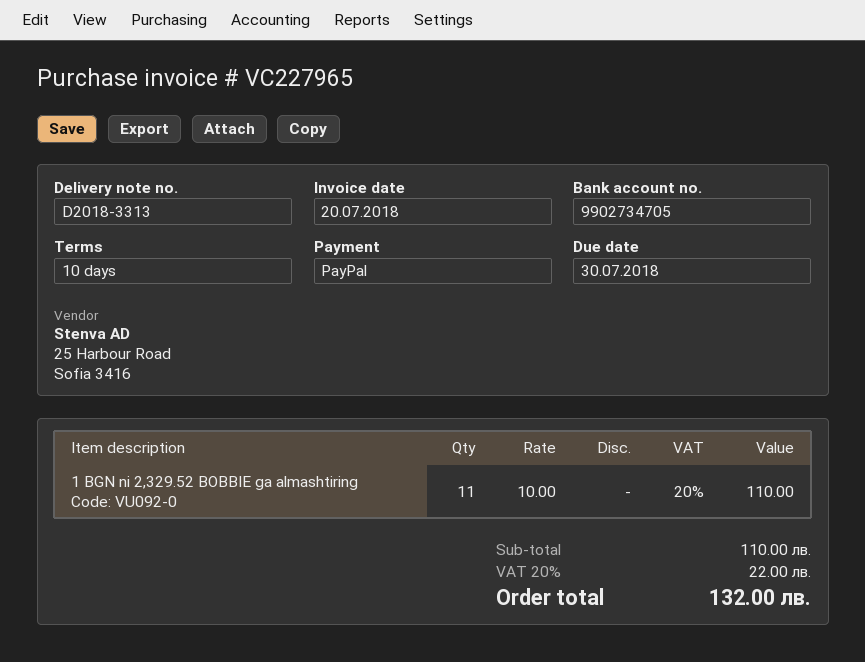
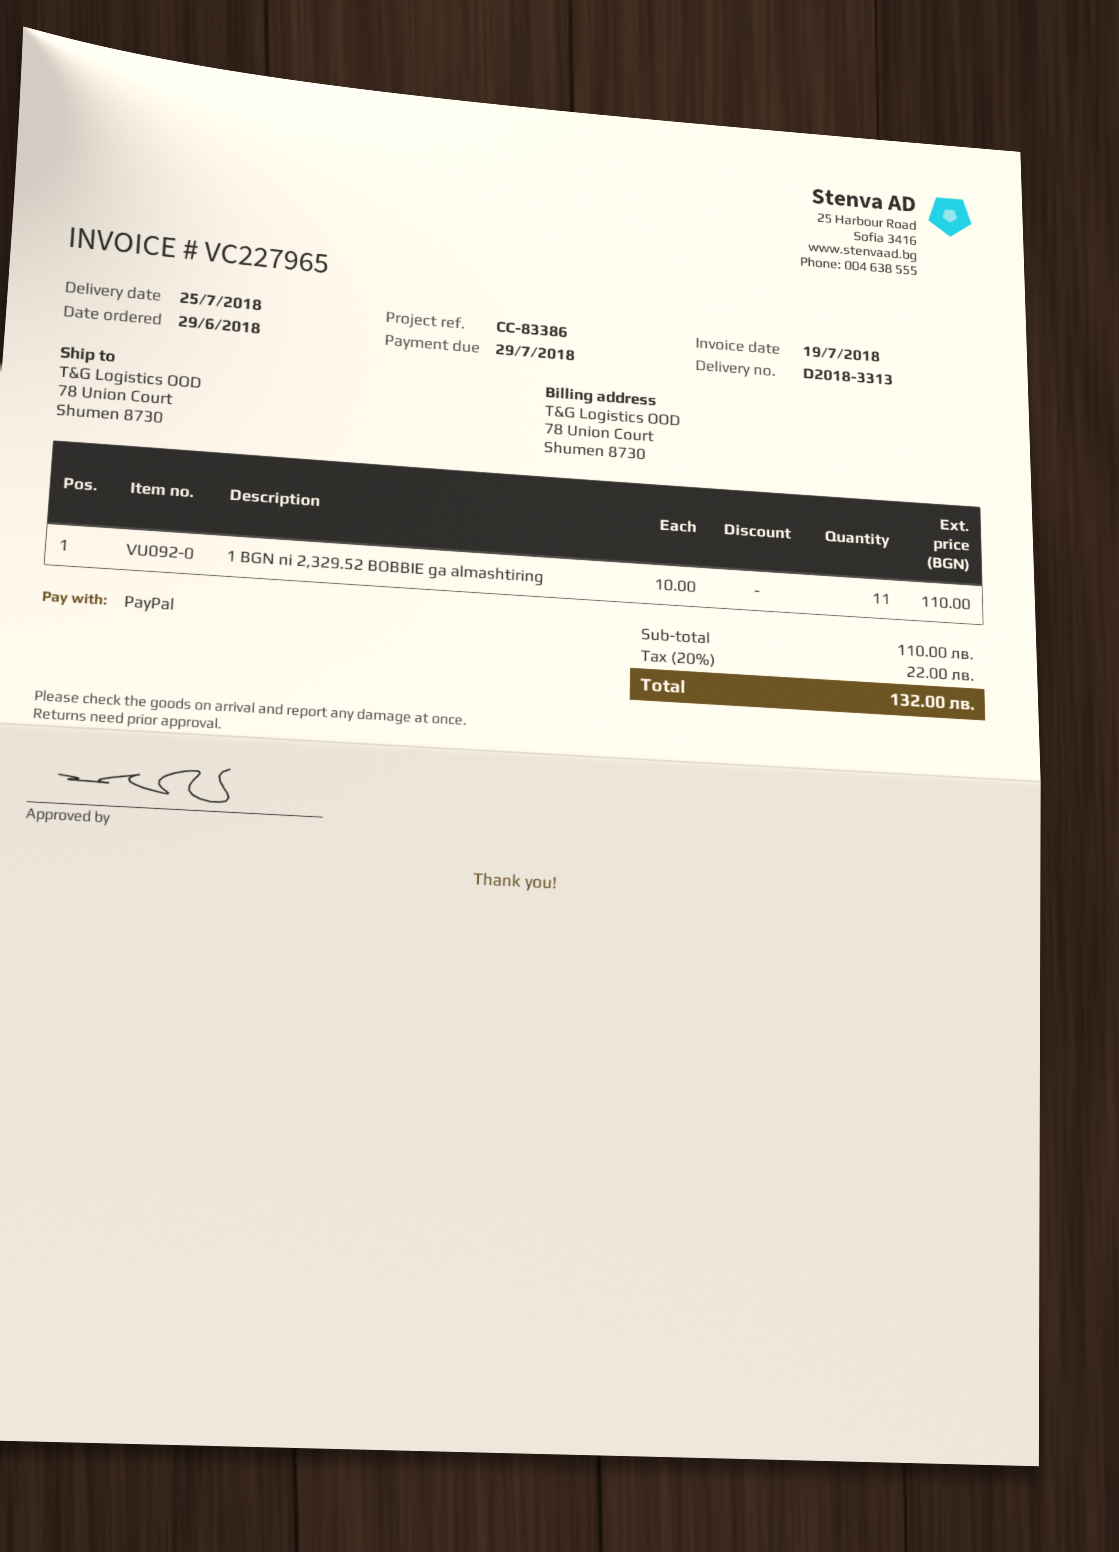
invoice date: 2018-07-20 -> 2018-07-19
due date: 2018-07-30 -> 2018-07-29

